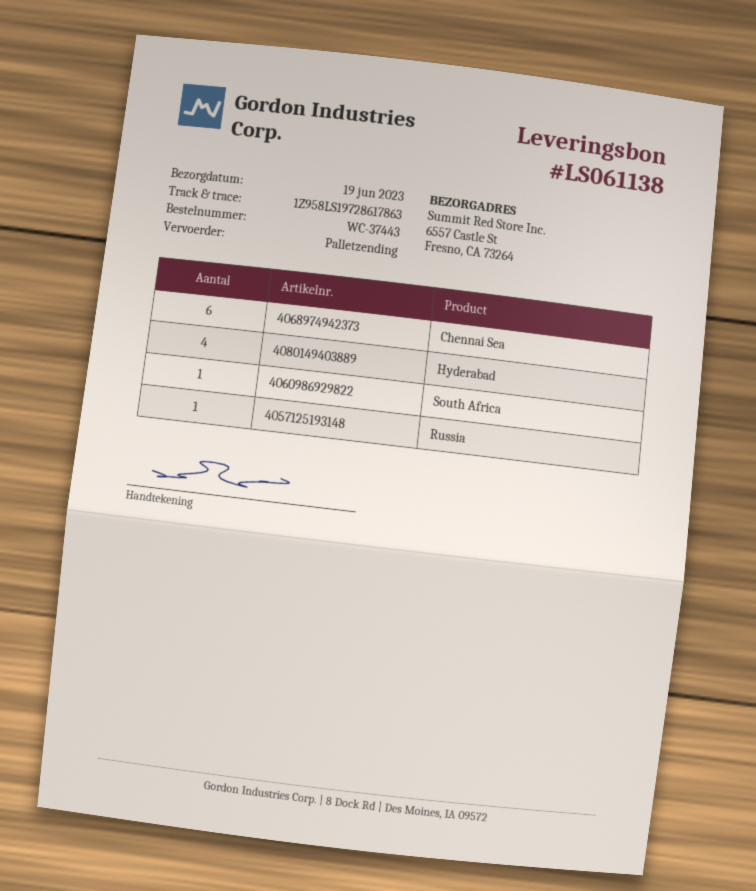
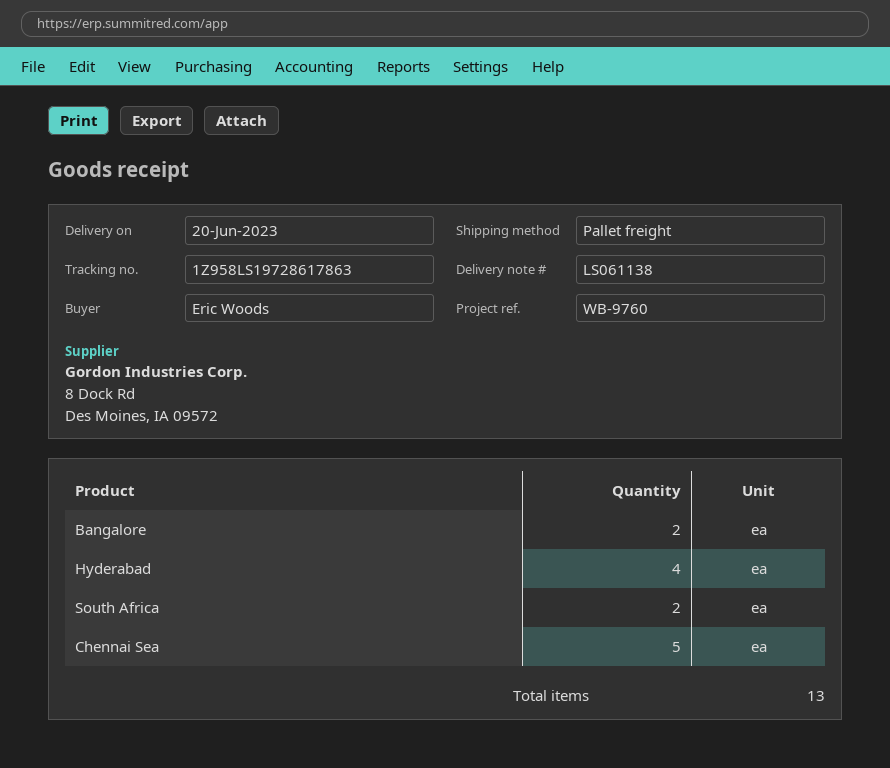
delivery date: 2023-06-19 -> 2023-06-20
Chennai Sea: 6 -> 5
South Africa: 1 -> 2
Russia: 1 -> none
Bangalore: none -> 2

